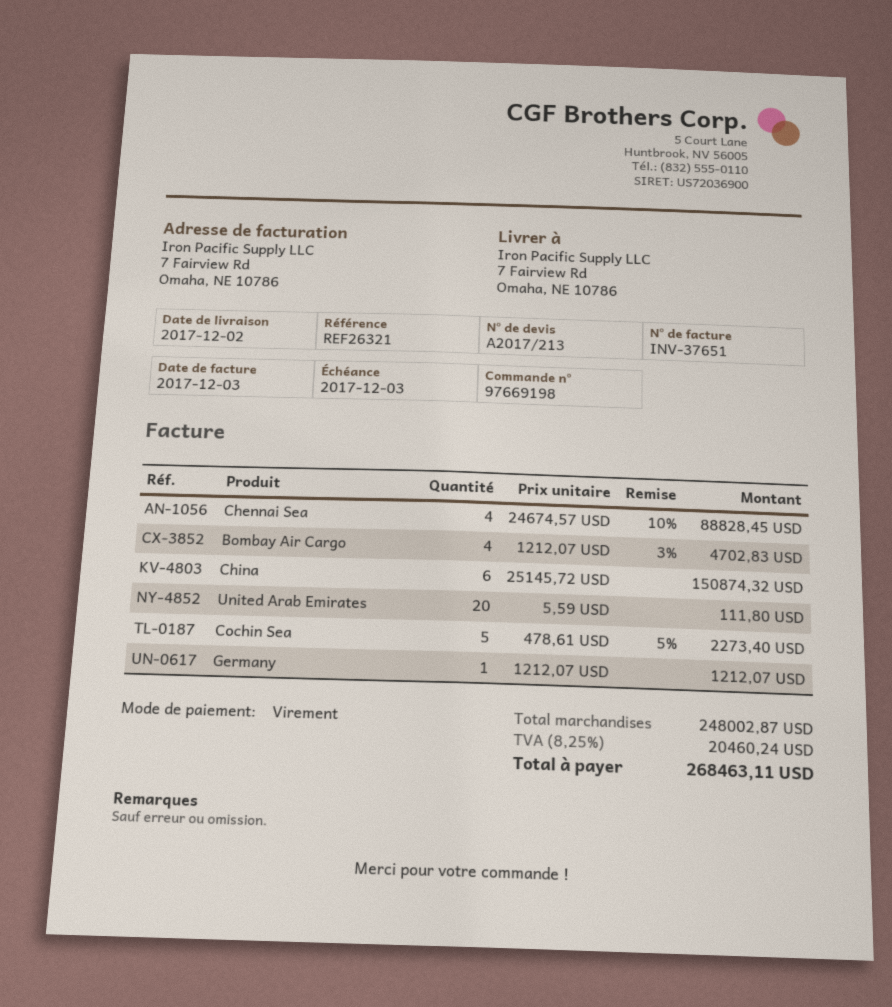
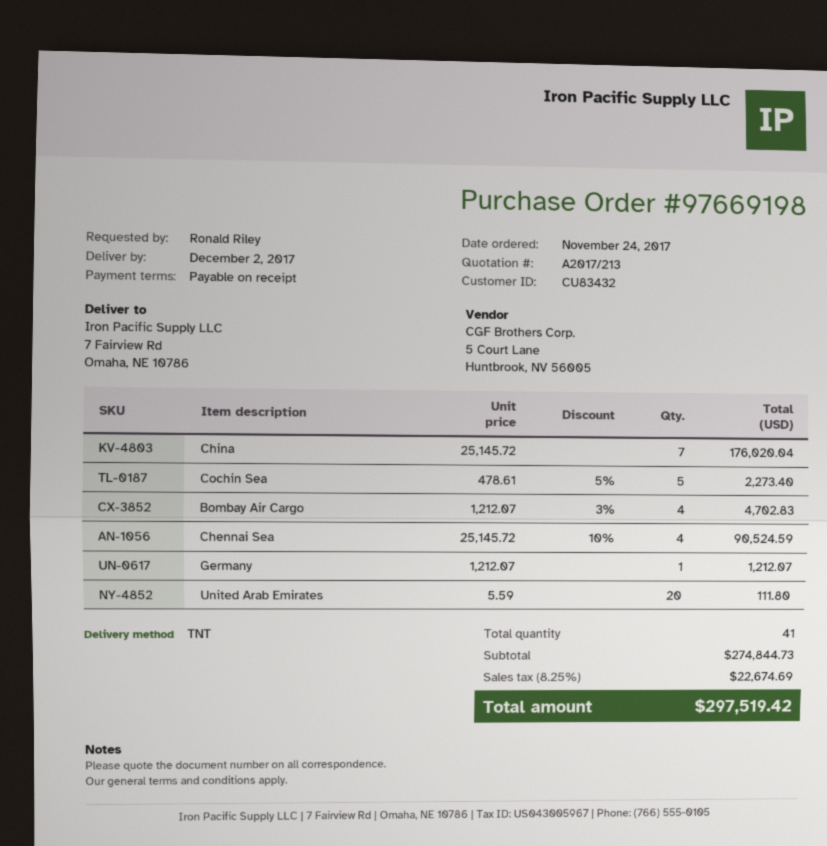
Chennai Sea: 4 x 24674.57 - 10% = 88828.45 -> 4 x 25145.72 - 10% = 90524.59
China: 6 x 25145.72 = 150874.32 -> 7 x 25145.72 = 176020.04
subtotal: 248002.87 -> 274844.73
tax: 8.25% = 20460.24 -> 8.25% = 22674.69
total: 268463.11 -> 297519.42

